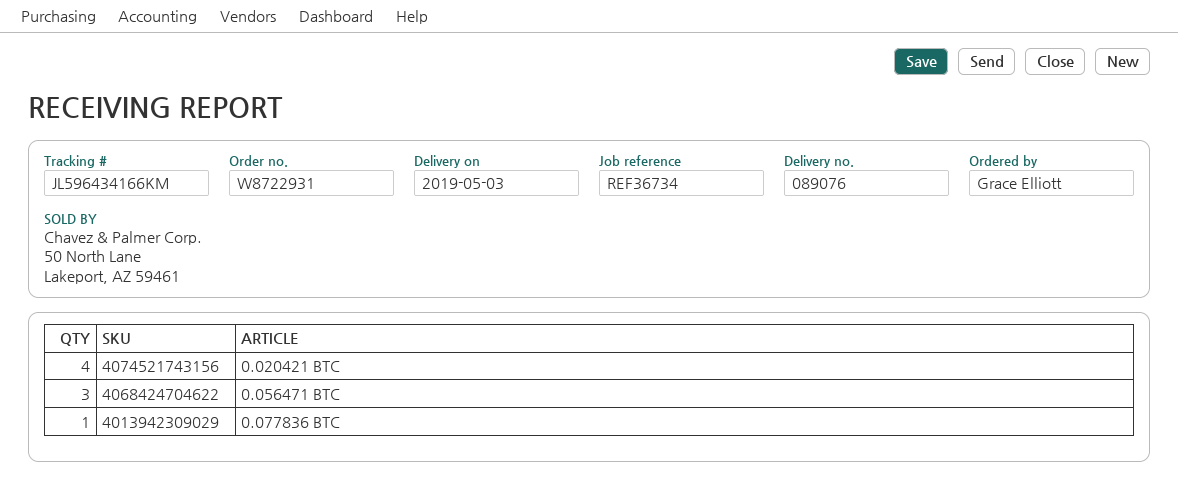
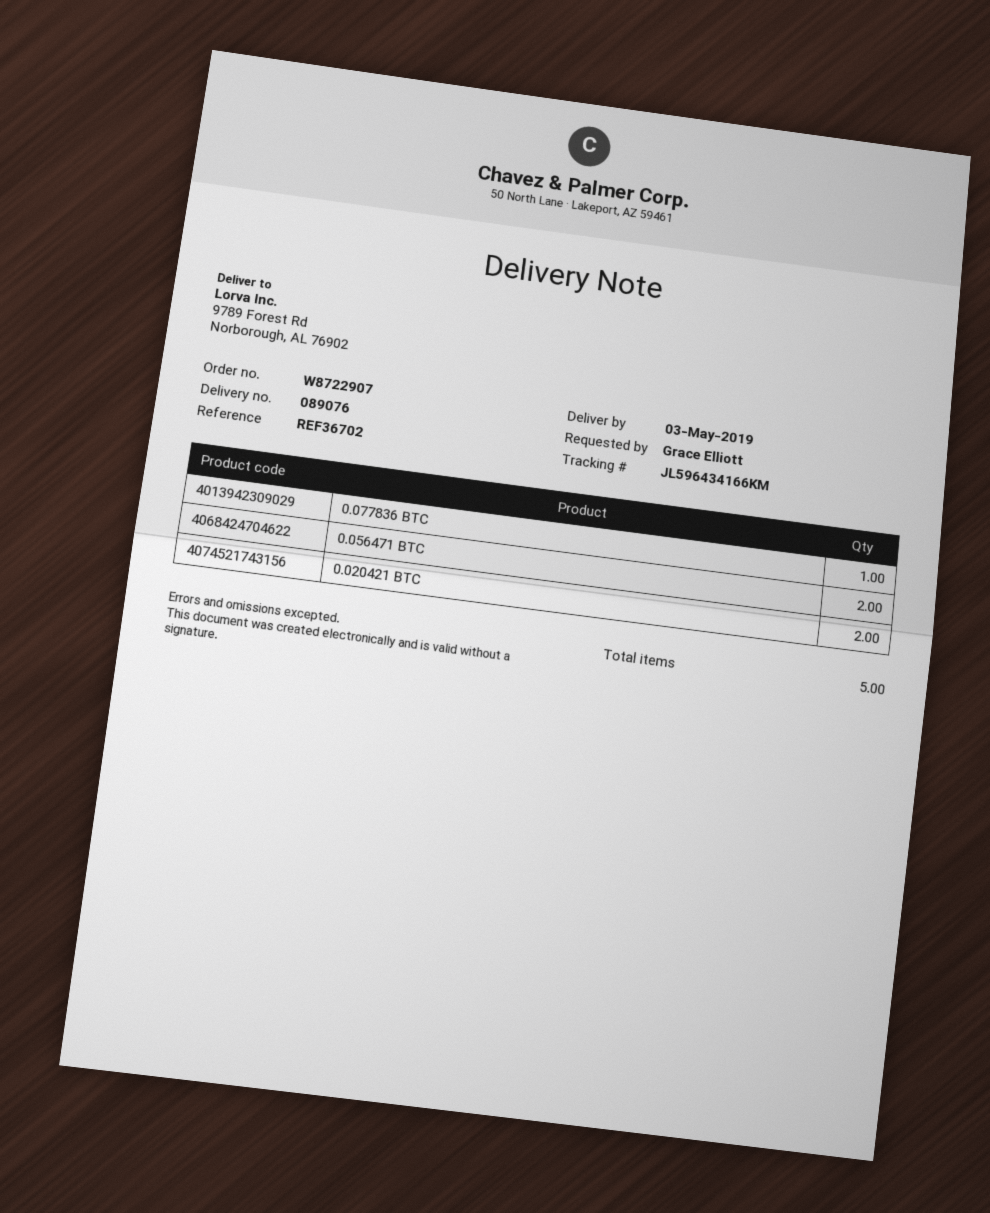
order number: W8722931 -> W8722907
reference: REF36734 -> REF36702
0.020421 BTC: 4 -> 2
0.056471 BTC: 3 -> 2

